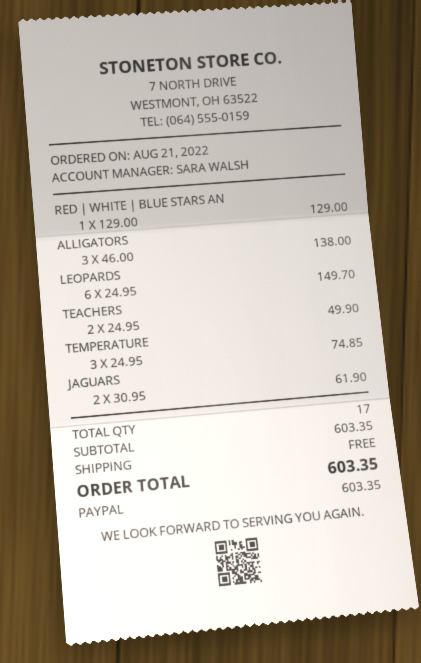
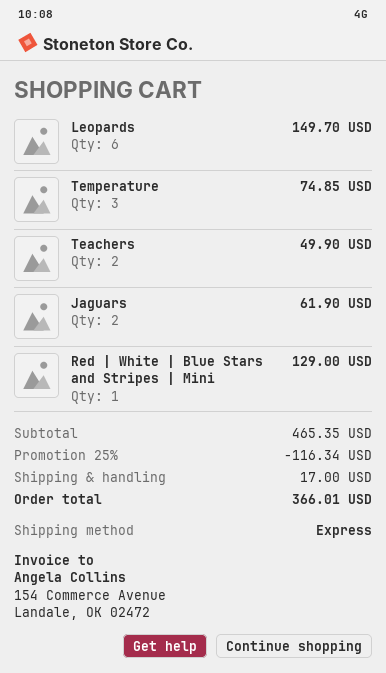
ALLIGATORS: 3 for 138.00 -> none
subtotal: 603.35 -> 465.35
discount: none -> 25% = 116.34
shipping: 0.00 -> 17.00
total: 603.35 -> 366.01

